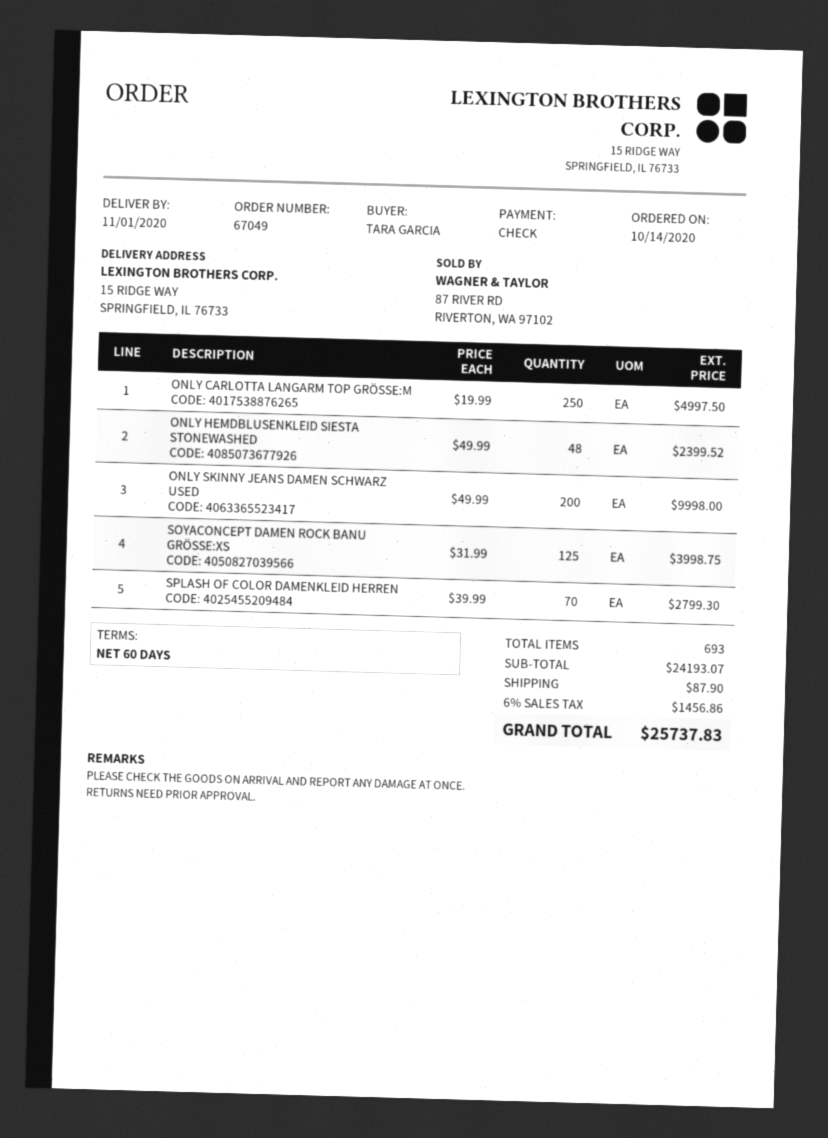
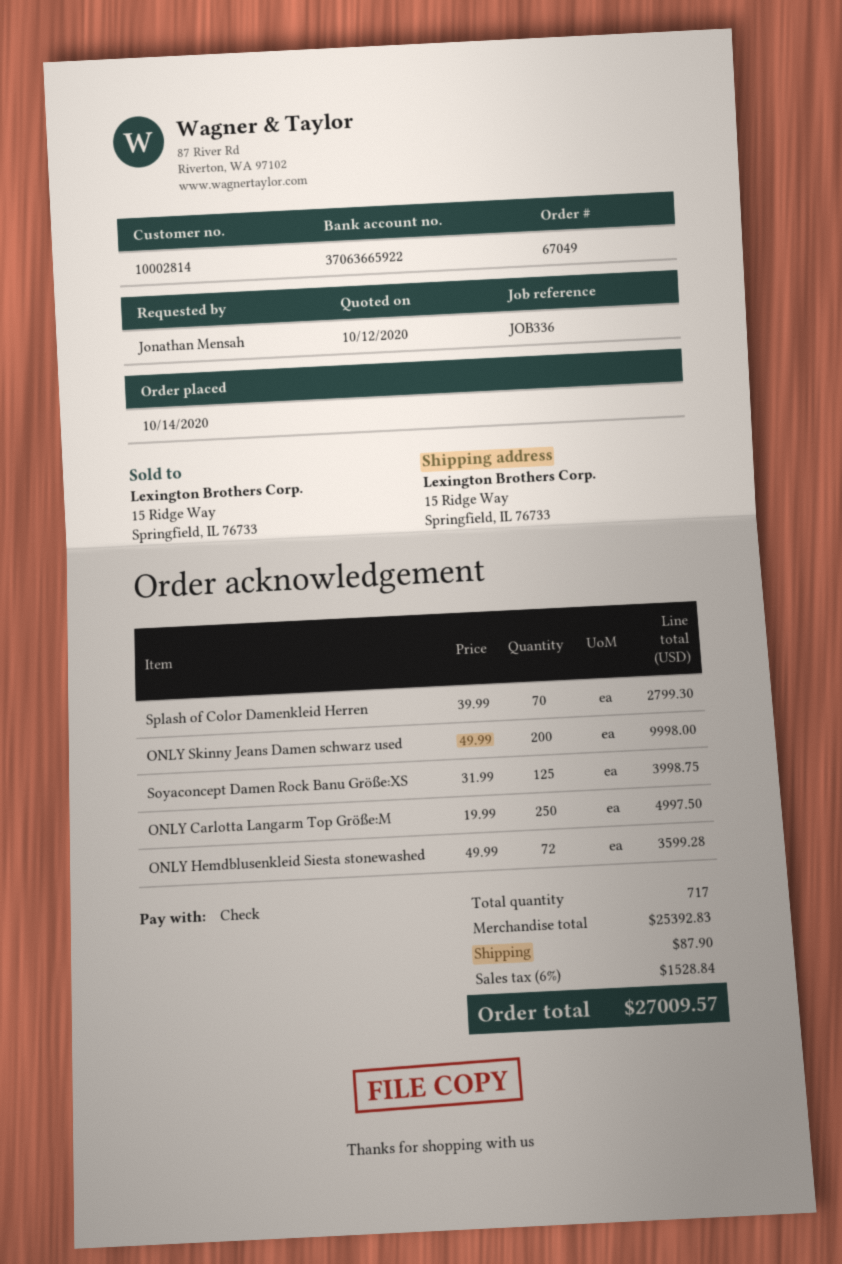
ordered by: TARA GARCIA -> Jonathan Mensah
ONLY HEMDBLUSENKLEID SIESTA STONEWASHED: 48 x 49.99 = 2399.52 -> 72 x 49.99 = 3599.28
total quantity: 693 -> 717
subtotal: 24193.07 -> 25392.83
tax: 6% = 1456.86 -> 6% = 1528.84
total: 25737.83 -> 27009.57

